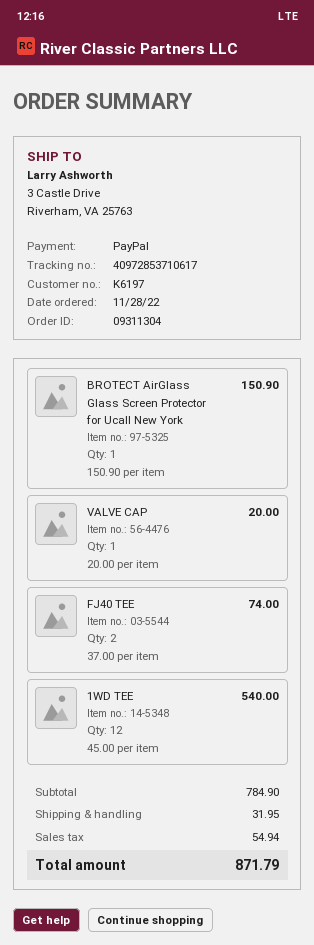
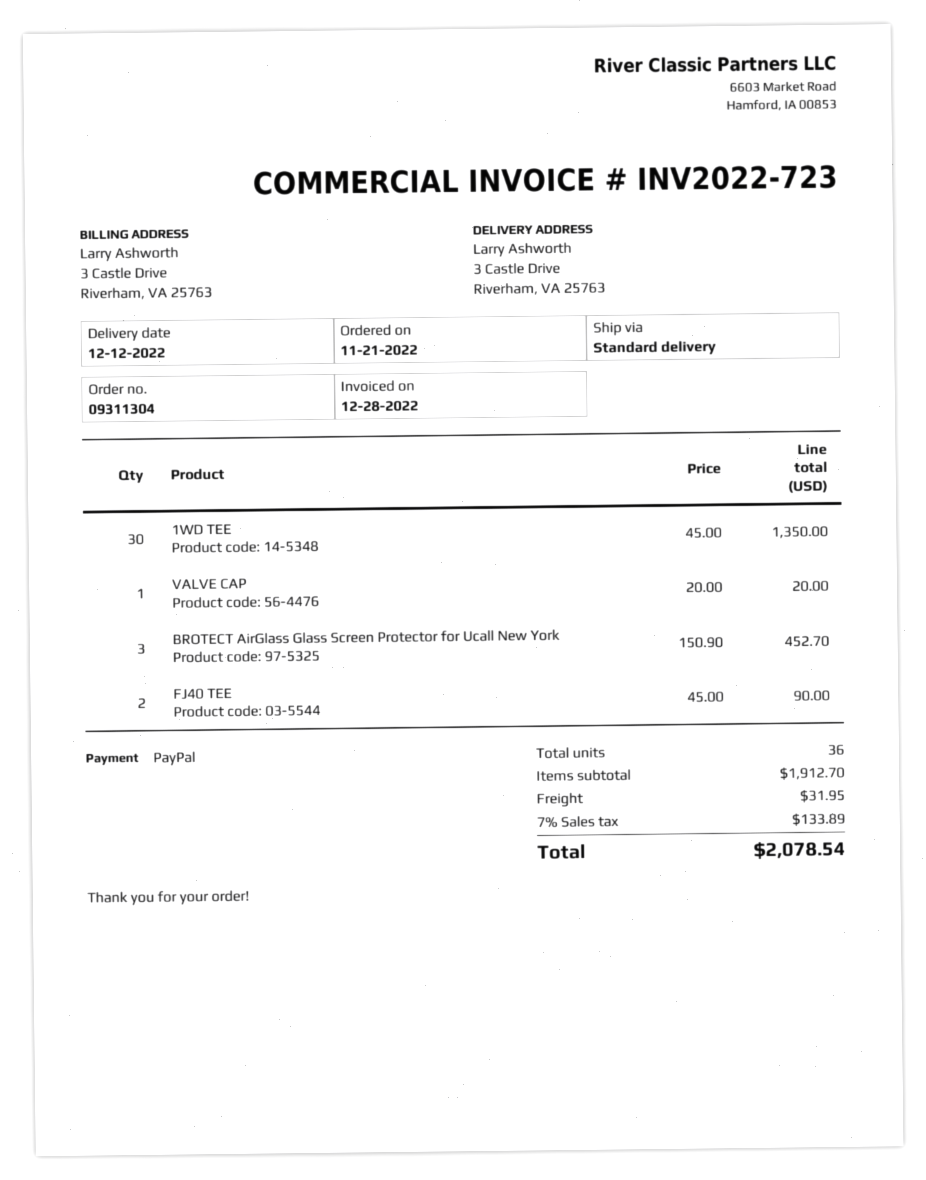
order date: 2022-11-28 -> 2022-11-21
BROTECT AirGlass Glass Screen Protector for Ucall New York: 1 x 150.90 = 150.90 -> 3 x 150.90 = 452.70
FJ40 TEE: 2 x 37.00 = 74.00 -> 2 x 45.00 = 90.00
1WD TEE: 12 x 45.00 = 540.00 -> 30 x 45.00 = 1350.00
subtotal: 784.90 -> 1912.70
tax: 54.94 -> 133.89
total: 871.79 -> 2078.54

